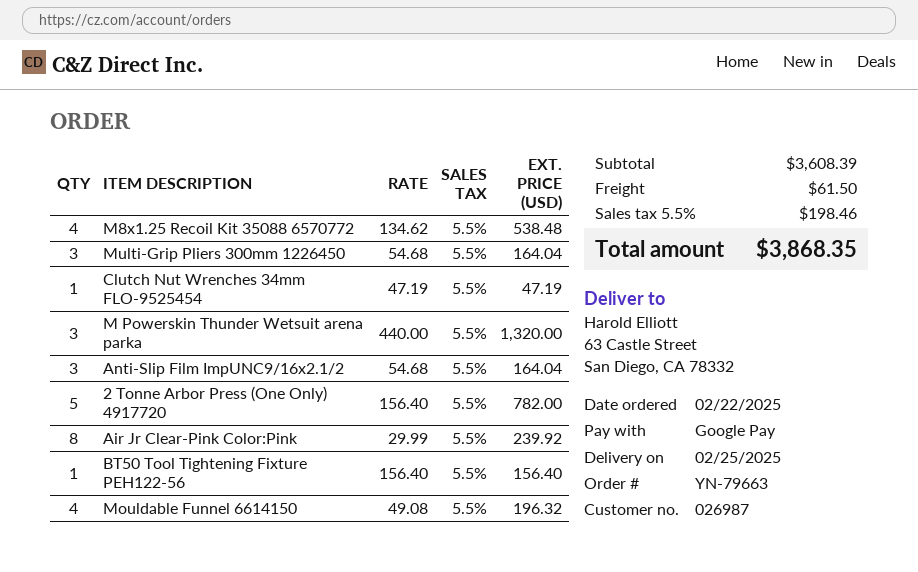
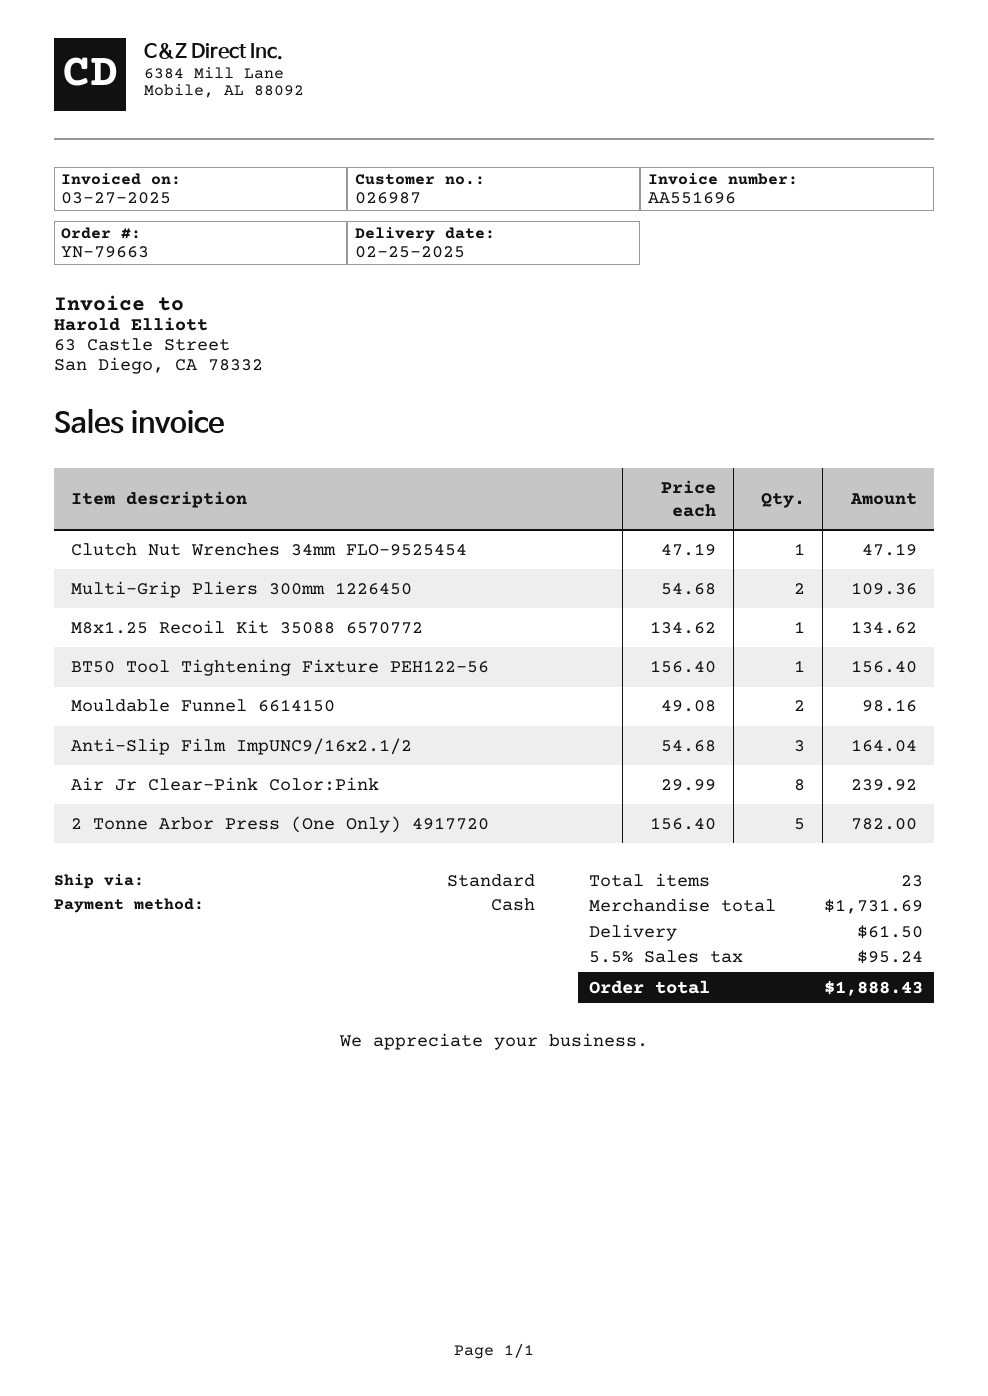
payment method: Google Pay -> cash
M8x1.25 Recoil Kit 35088 6570772: 4 x 134.62 = 538.48 -> 1 x 134.62 = 134.62
Multi-Grip Pliers 300mm 1226450: 3 x 54.68 = 164.04 -> 2 x 54.68 = 109.36
M Powerskin Thunder Wetsuit arena parka: 3 x 440.00 = 1320.00 -> none
Mouldable Funnel 6614150: 4 x 49.08 = 196.32 -> 2 x 49.08 = 98.16
subtotal: 3608.39 -> 1731.69
tax: 5.5% = 198.46 -> 5.5% = 95.24
total: 3868.35 -> 1888.43

